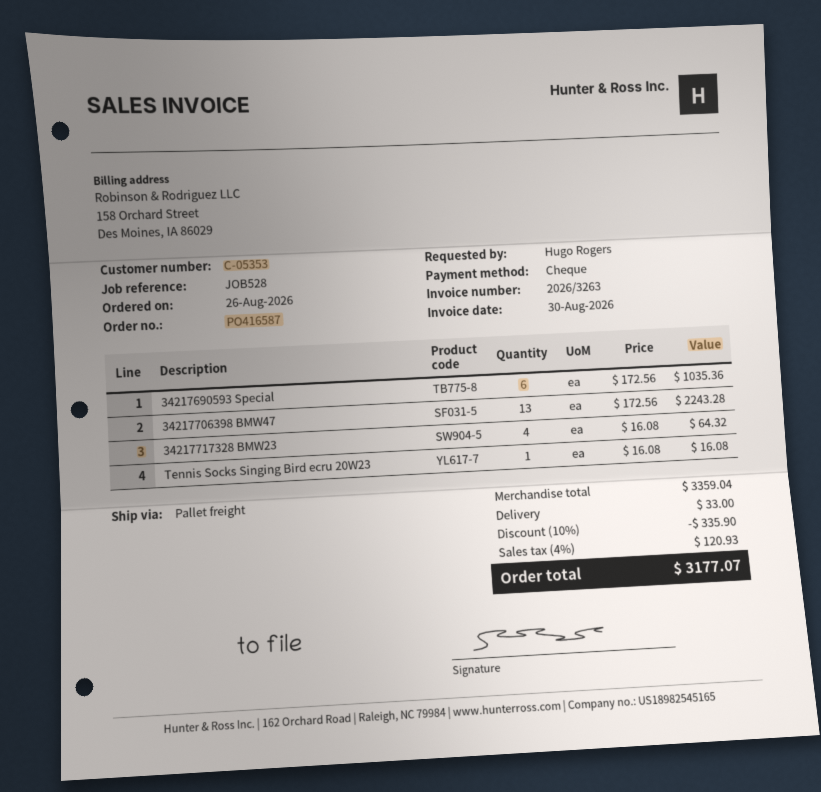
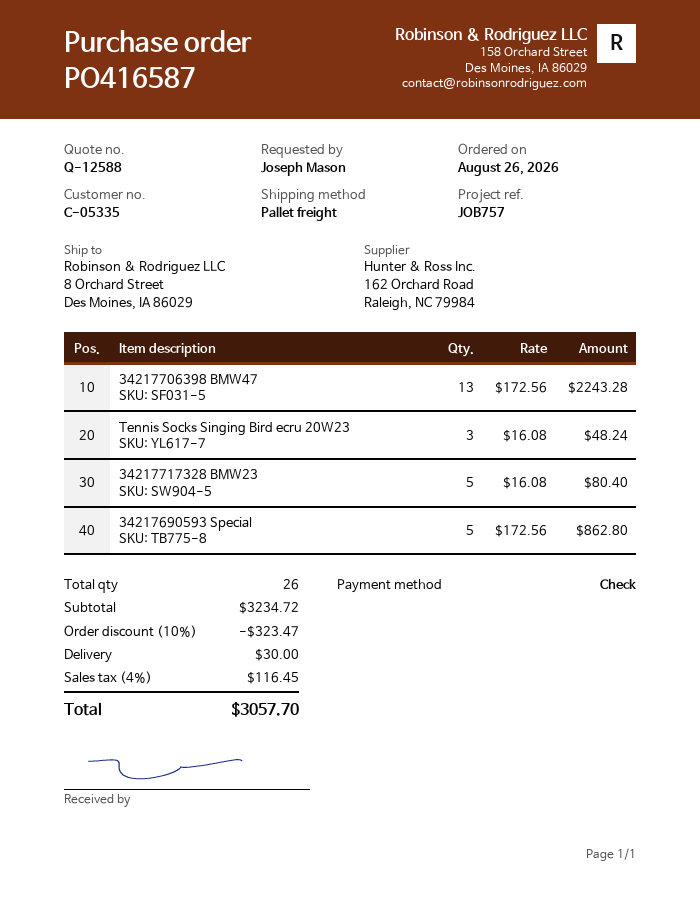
customer number: C-05353 -> C-05335
reference: JOB528 -> JOB757
ordered by: Hugo Rogers -> Joseph Mason
34217690593 Special: 6 x 172.56 = 1035.36 -> 5 x 172.56 = 862.80
34217717328 BMW23: 4 x 16.08 = 64.32 -> 5 x 16.08 = 80.40
Tennis Socks Singing Bird ecru 20W23: 1 x 16.08 = 16.08 -> 3 x 16.08 = 48.24
subtotal: 3359.04 -> 3234.72
discount: 10% = 335.90 -> 10% = 323.47
shipping: 33.00 -> 30.00
tax: 4% = 120.93 -> 4% = 116.45
total: 3177.07 -> 3057.70

